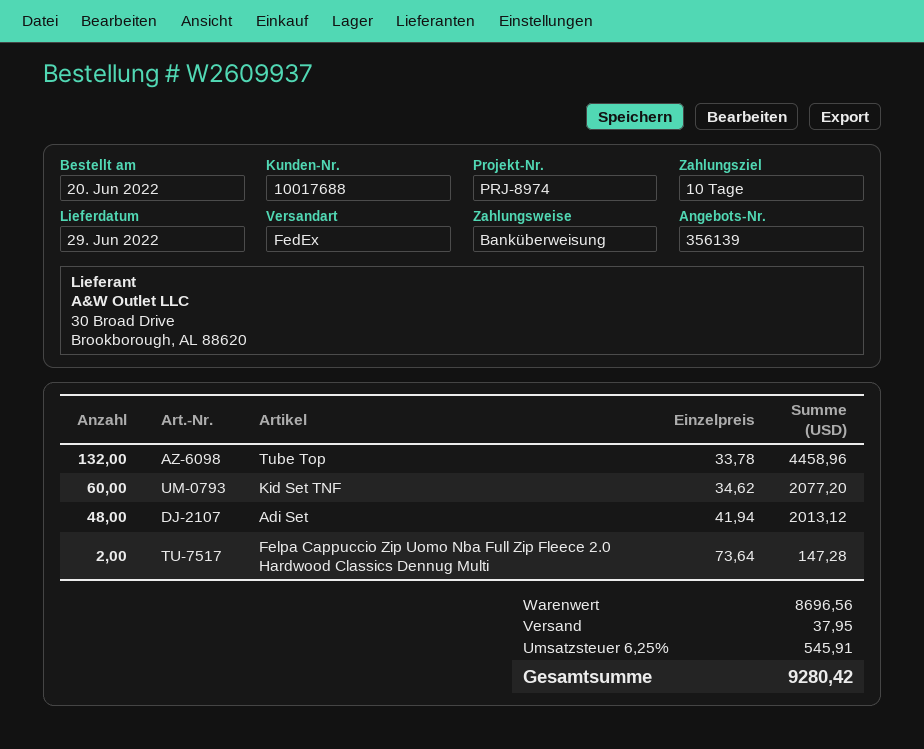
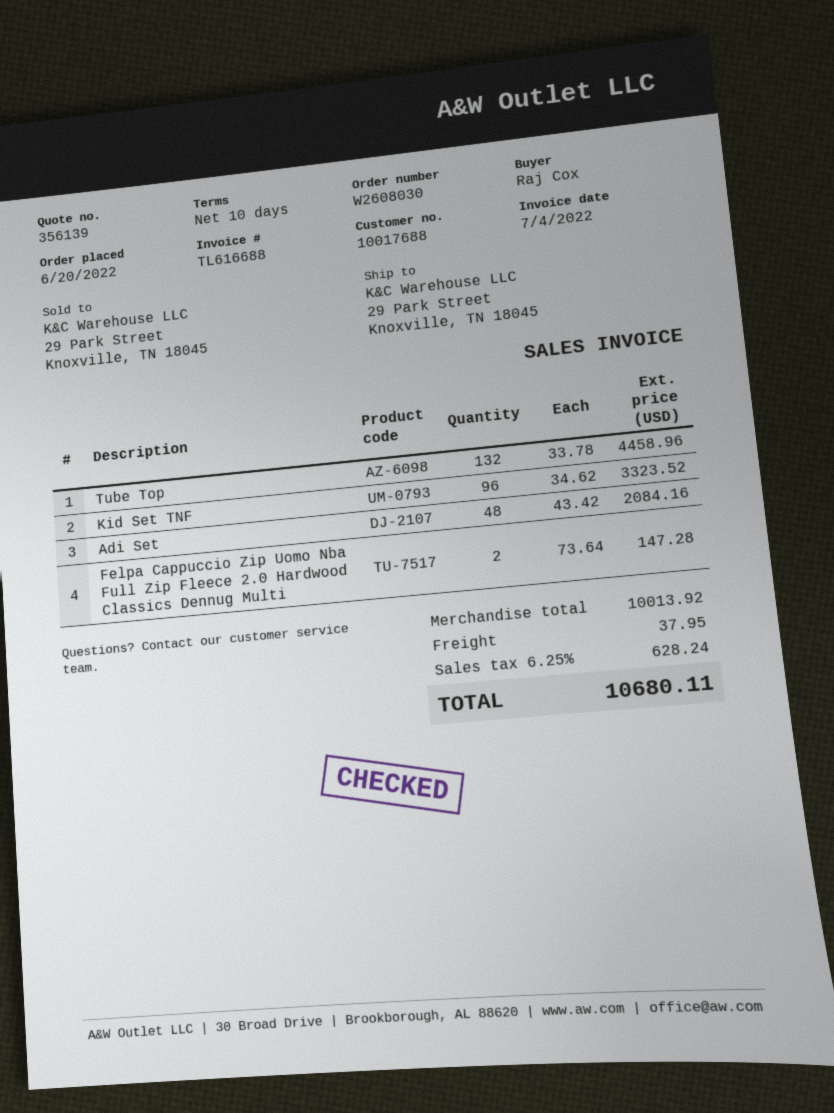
order number: W2609937 -> W2608030
Kid Set TNF: 60 x 34.62 = 2077.20 -> 96 x 34.62 = 3323.52
Adi Set: 48 x 41.94 = 2013.12 -> 48 x 43.42 = 2084.16
subtotal: 8696.56 -> 10013.92
tax: 6.25% = 545.91 -> 6.25% = 628.24
total: 9280.42 -> 10680.11

